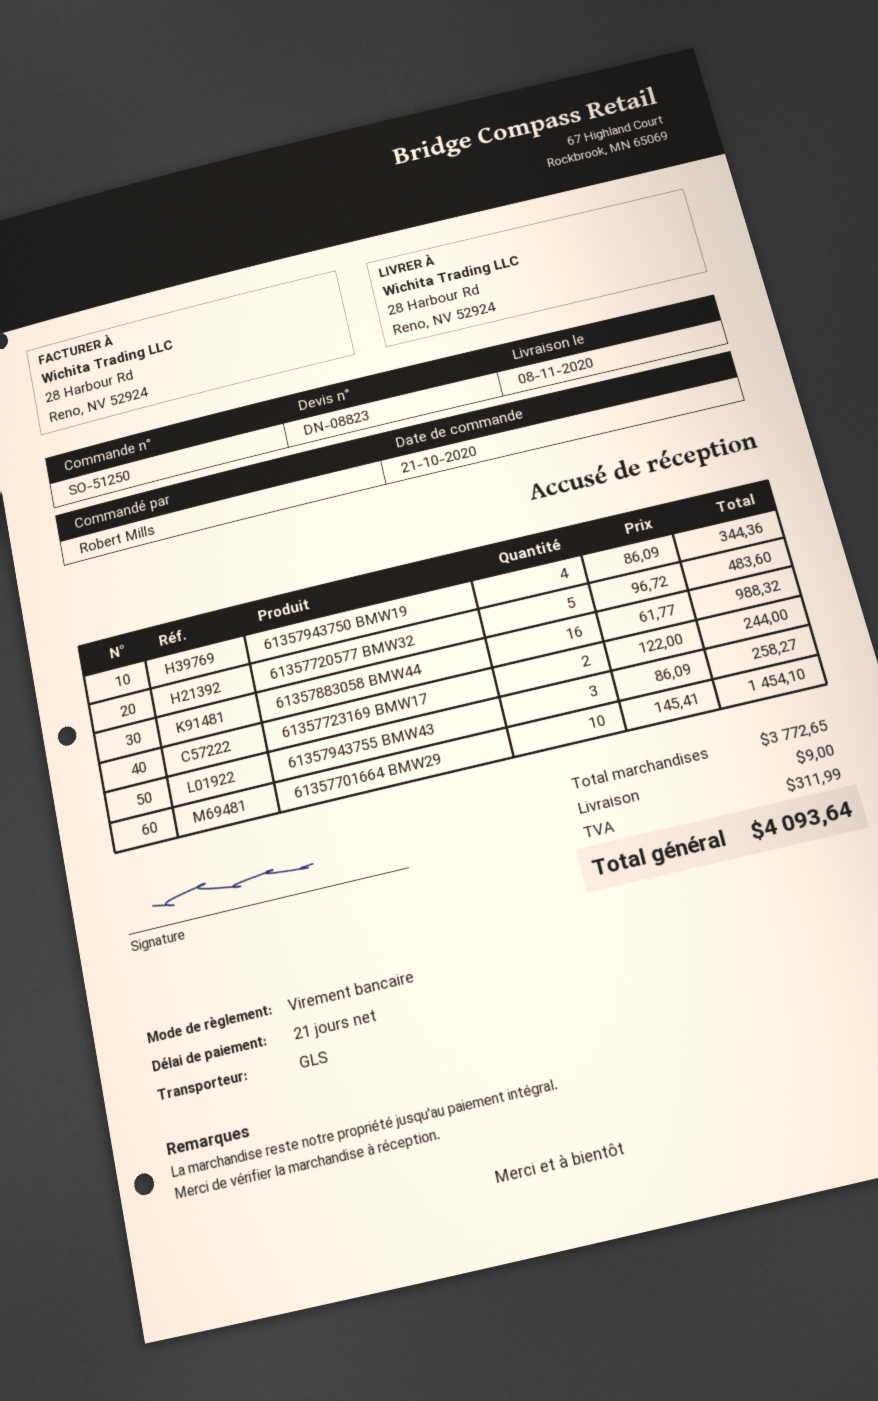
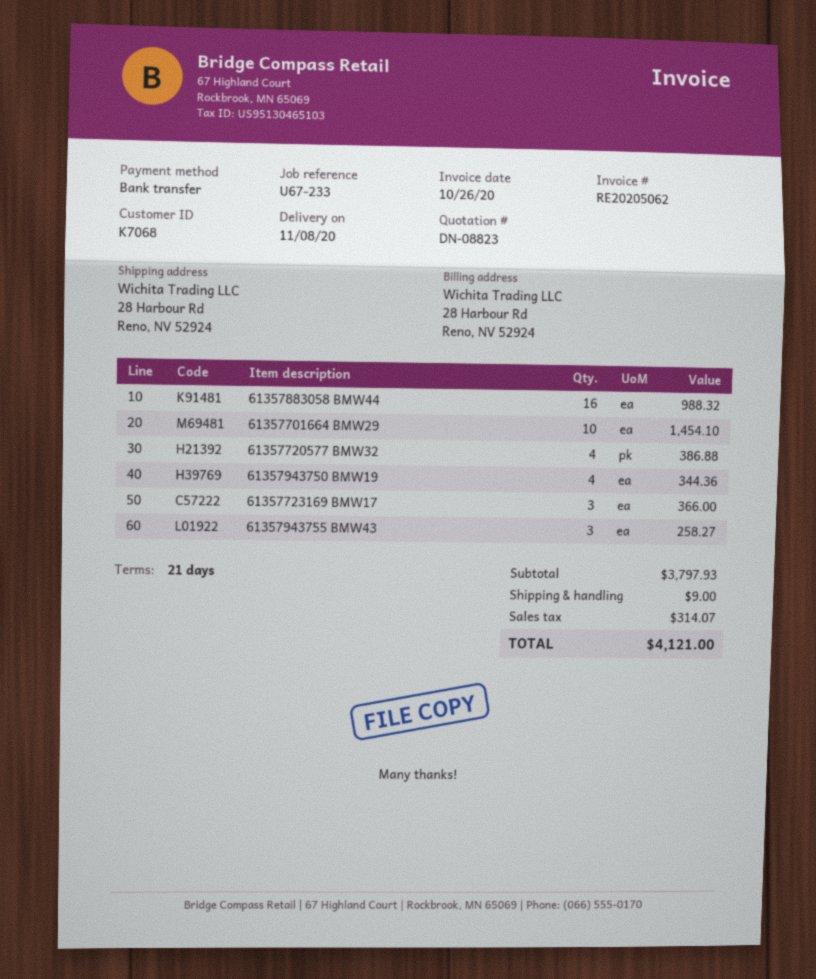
61357720577 BMW32: 5 for 483.60 -> 4 for 386.88
61357723169 BMW17: 2 for 244.00 -> 3 for 366.00
subtotal: 3772.65 -> 3797.93
tax: 311.99 -> 314.07
total: 4093.64 -> 4121.00

